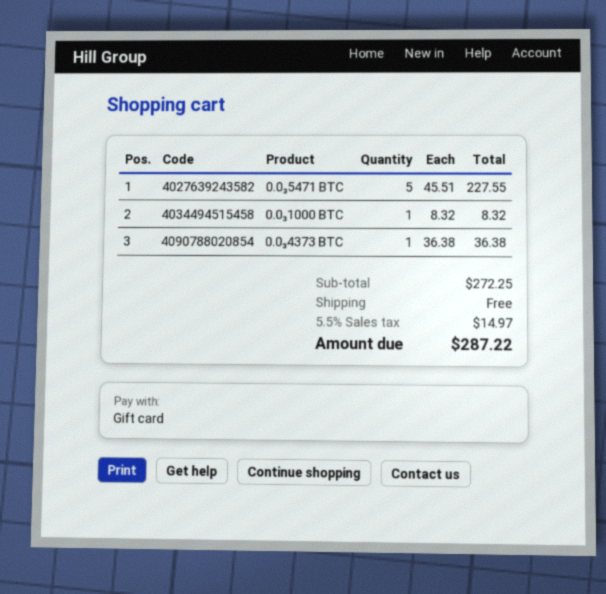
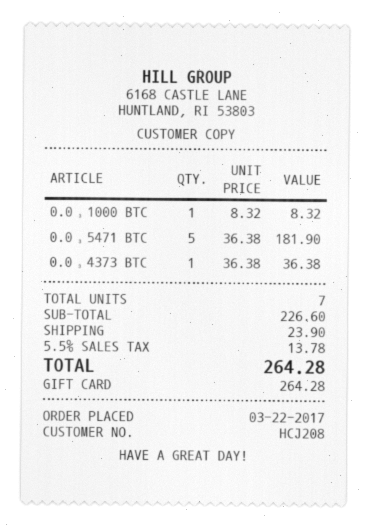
0.0₃5471 BTC: 5 x 45.51 = 227.55 -> 5 x 36.38 = 181.90
subtotal: 272.25 -> 226.60
shipping: 0.00 -> 23.90
tax: 5.5% = 14.97 -> 5.5% = 13.78
total: 287.22 -> 264.28

